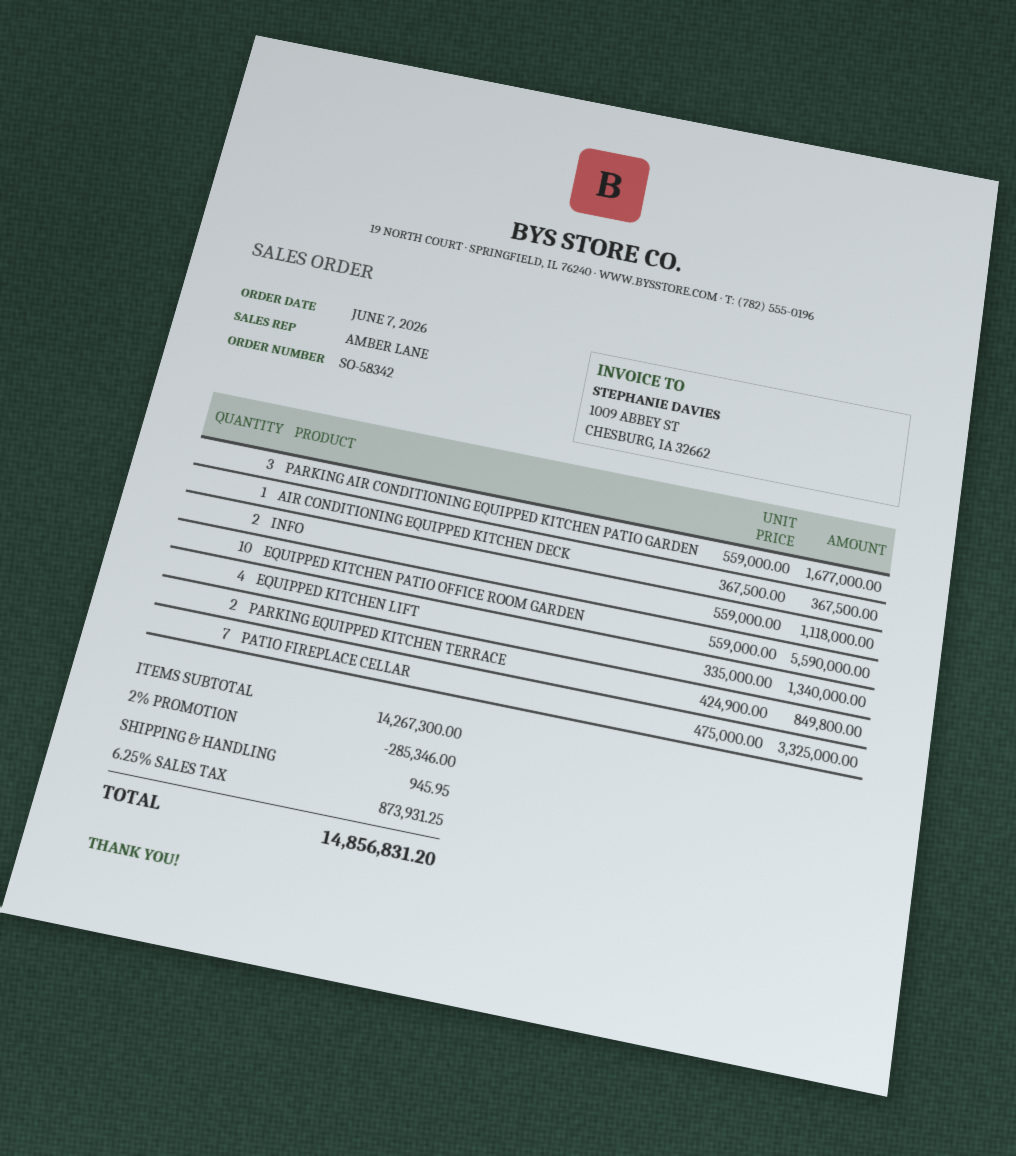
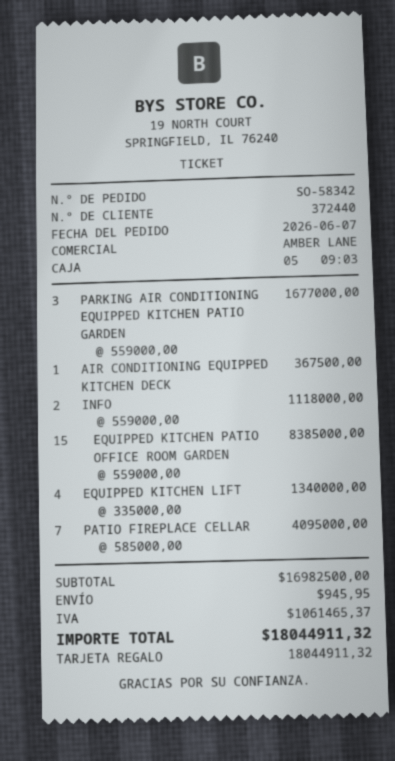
EQUIPPED KITCHEN PATIO OFFICE ROOM GARDEN: 10 x 559000.00 = 5590000.00 -> 15 x 559000.00 = 8385000.00
PARKING EQUIPPED KITCHEN TERRACE: 2 x 424900.00 = 849800.00 -> none
PATIO FIREPLACE CELLAR: 7 x 475000.00 = 3325000.00 -> 7 x 585000.00 = 4095000.00
subtotal: 14267300.00 -> 16982500.00
discount: 2% = 285346.00 -> none
tax: 873931.25 -> 1061465.37
total: 14856831.20 -> 18044911.32

